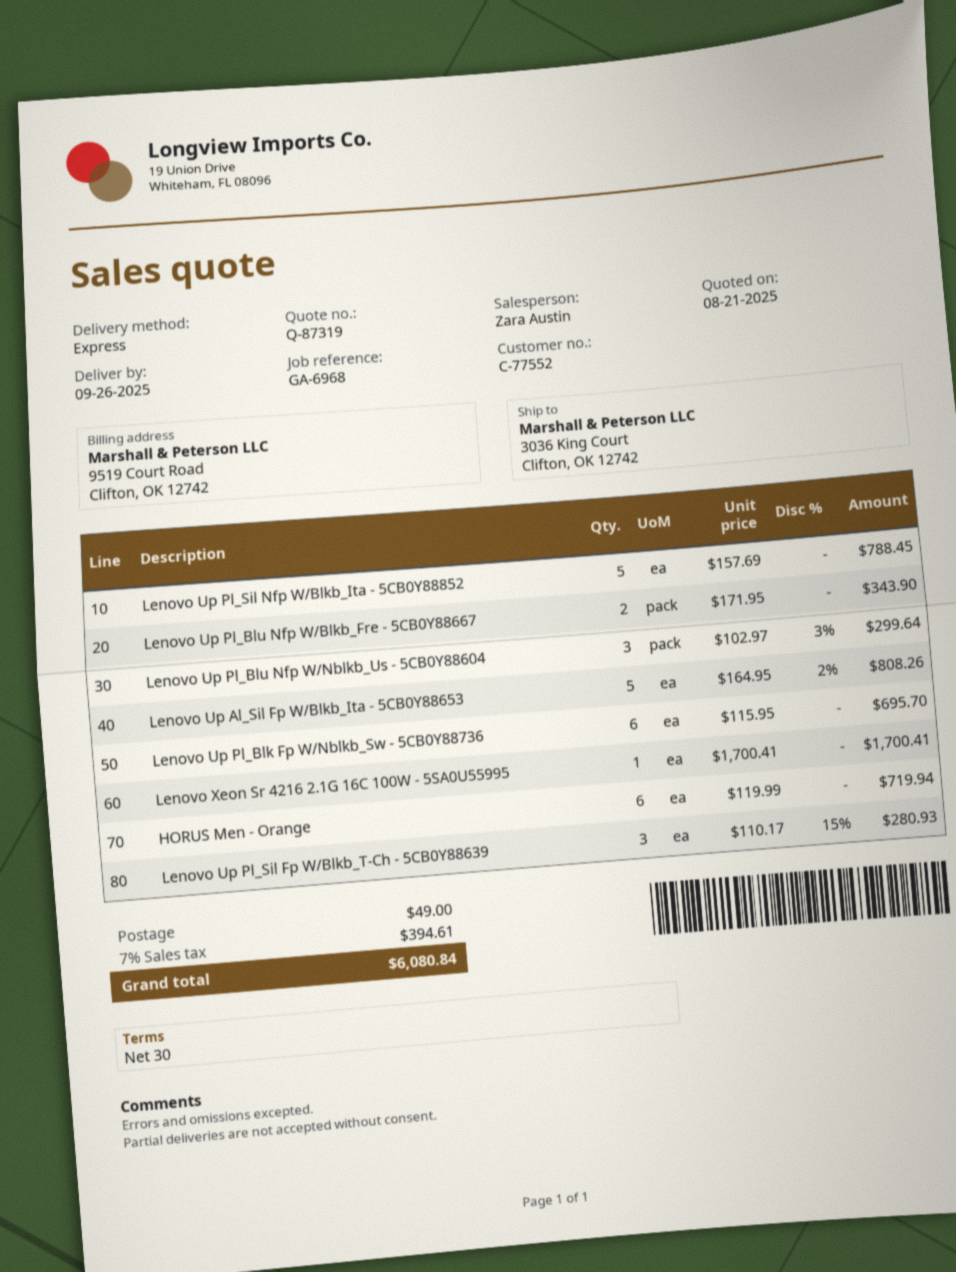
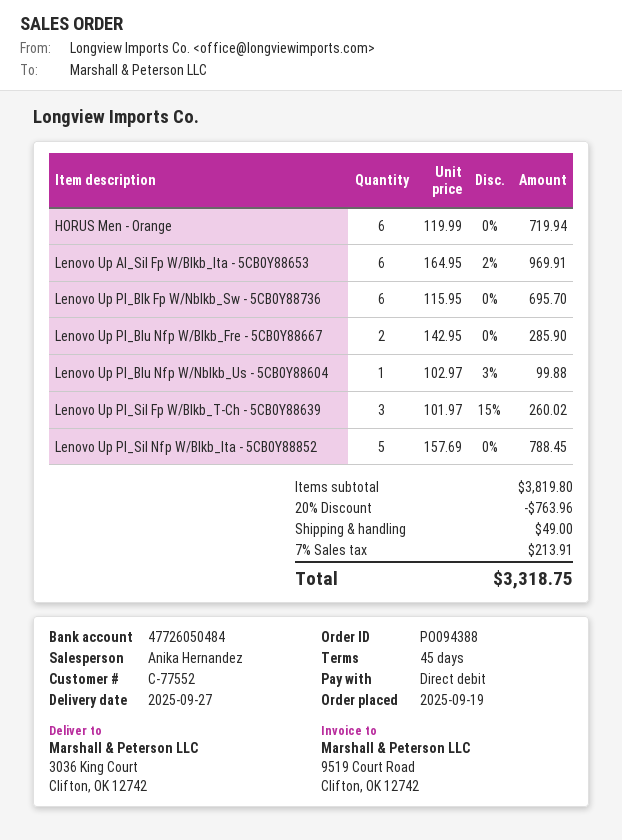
delivery date: 2025-09-26 -> 2025-09-27
payment terms: 30 days -> 45 days
sales rep: Zara Austin -> Anika Hernandez
Lenovo Up Pl_Blu Nfp W/Blkb_Fre - 5CB0Y88667: 2 x 171.95 = 343.90 -> 2 x 142.95 = 285.90
Lenovo Up Pl_Blu Nfp W/Nblkb_Us - 5CB0Y88604: 3 x 102.97 - 3% = 299.64 -> 1 x 102.97 - 3% = 99.88
Lenovo Up Al_Sil Fp W/Blkb_Ita - 5CB0Y88653: 5 x 164.95 - 2% = 808.26 -> 6 x 164.95 - 2% = 969.91
Lenovo Xeon Sr 4216 2.1G 16C 100W - 5SA0U55995: 1 x 1700.41 = 1700.41 -> none
Lenovo Up Pl_Sil Fp W/Blkb_T-Ch - 5CB0Y88639: 3 x 110.17 - 15% = 280.93 -> 3 x 101.97 - 15% = 260.02
discount: none -> 20% = 763.96
tax: 7% = 394.61 -> 7% = 213.91
total: 6080.84 -> 3318.75

